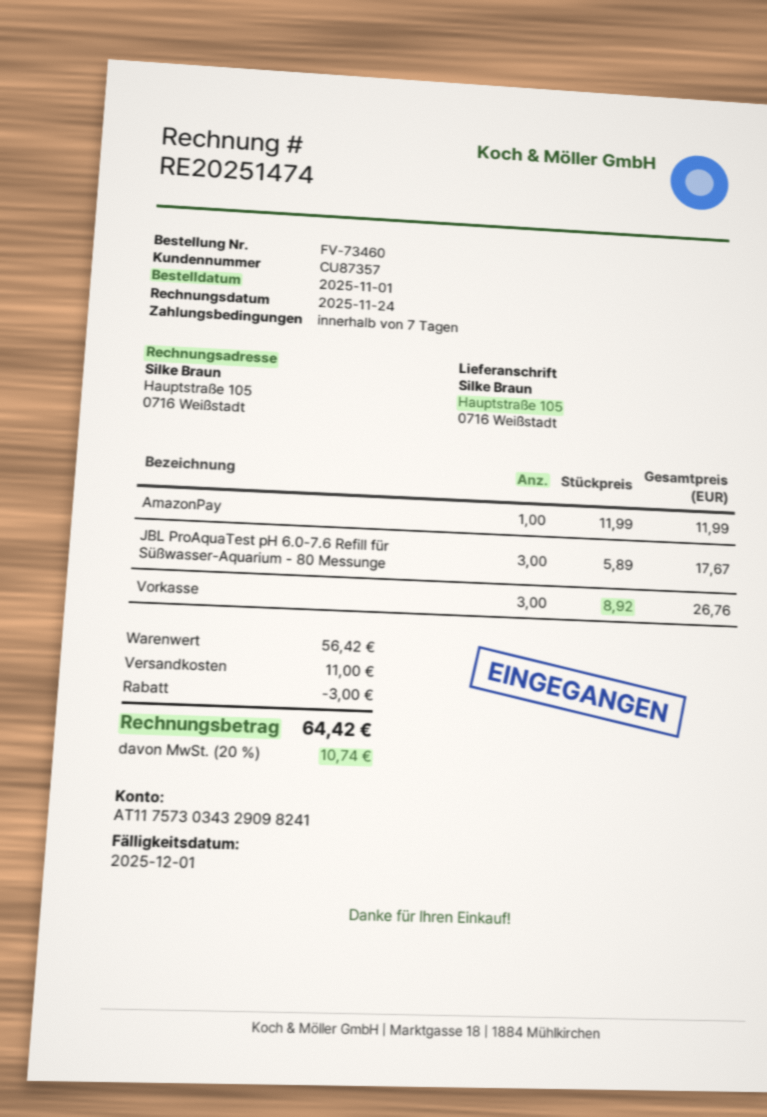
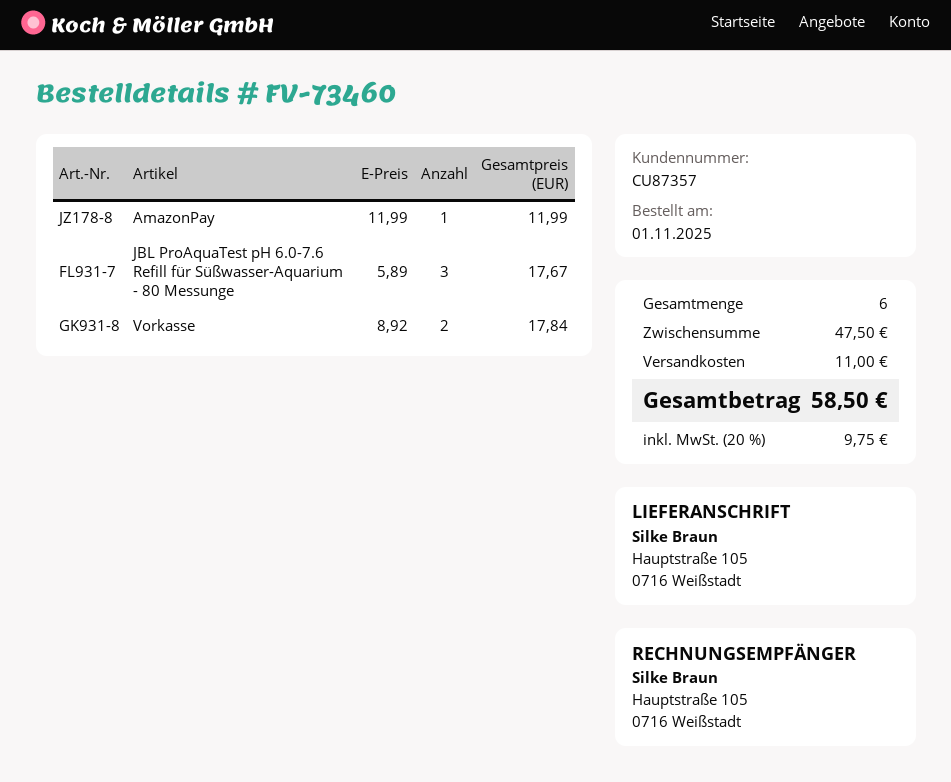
Vorkasse: 3 x 8.92 = 26.76 -> 2 x 8.92 = 17.84
subtotal: 56.42 -> 47.50
discount: 3.00 -> none
tax: 20% = 10.74 -> 20% = 9.75
total: 64.42 -> 58.50

